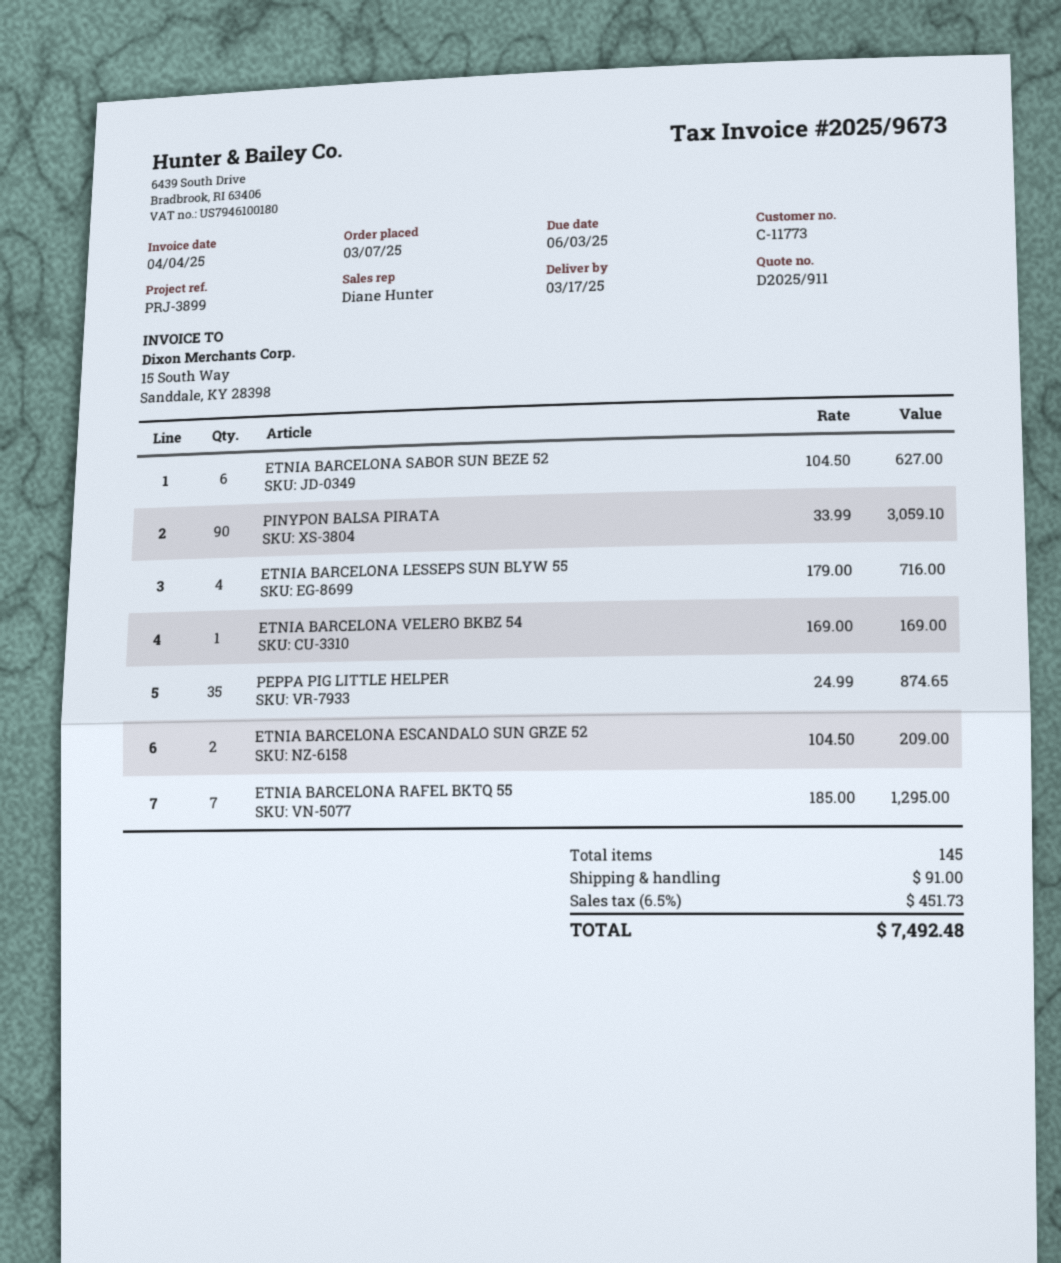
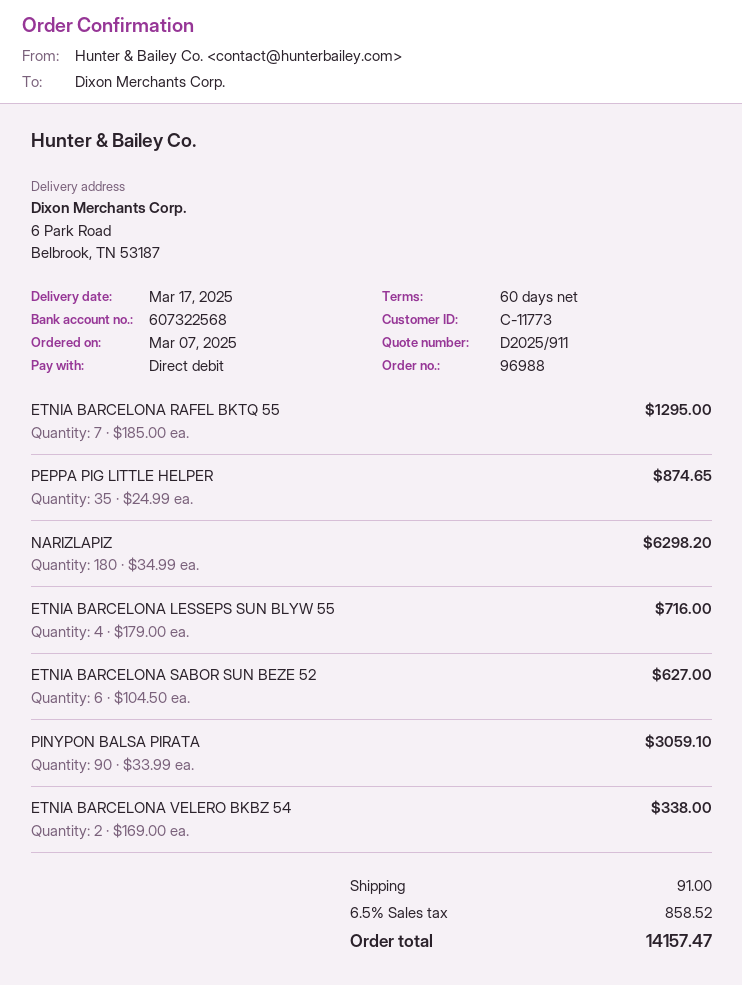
ETNIA BARCELONA VELERO BKBZ 54: 1 x 169.00 = 169.00 -> 2 x 169.00 = 338.00
ETNIA BARCELONA ESCANDALO SUN GRZE 52: 2 x 104.50 = 209.00 -> none
NARIZLAPIZ: none -> 180 x 34.99 = 6298.20
tax: 6.5% = 451.73 -> 6.5% = 858.52
total: 7492.48 -> 14157.47

